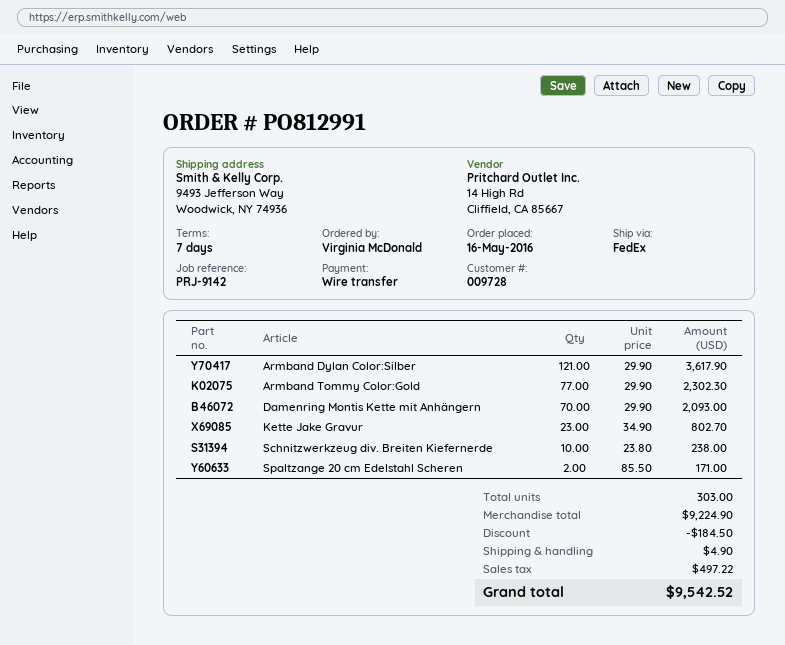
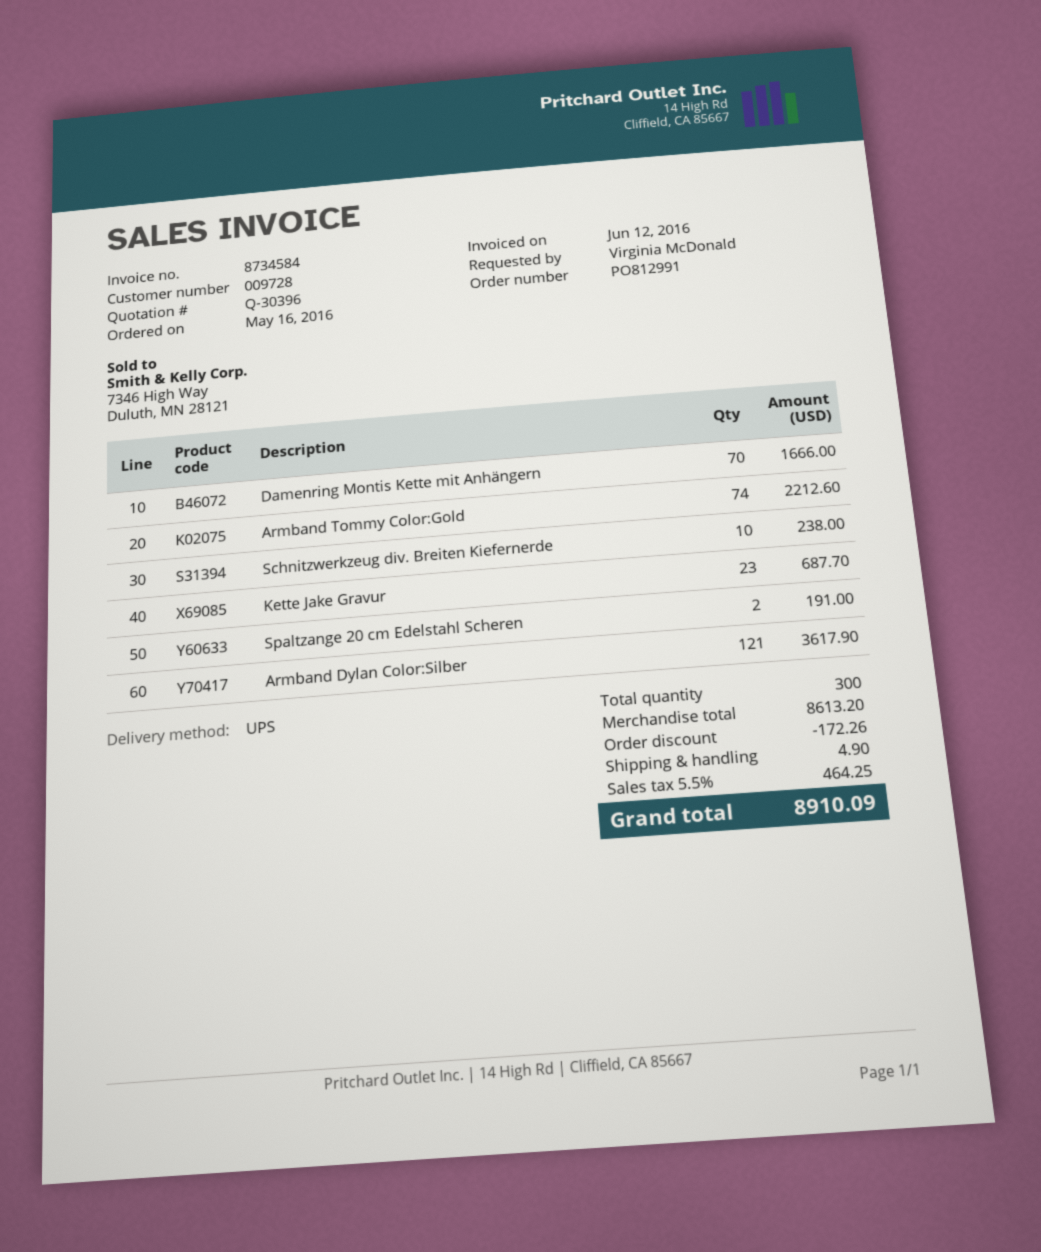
shipping method: FedEx -> UPS
Armband Tommy Color:Gold: 77 for 2302.30 -> 74 for 2212.60
Damenring Montis Kette mit Anhängern: 70 for 2093.00 -> 70 for 1666.00
Kette Jake Gravur: 23 for 802.70 -> 23 for 687.70
Spaltzange 20 cm Edelstahl Scheren: 2 for 171.00 -> 2 for 191.00
total quantity: 303 -> 300
subtotal: 9224.90 -> 8613.20
discount: 184.50 -> 172.26
tax: 497.22 -> 464.25
total: 9542.52 -> 8910.09

